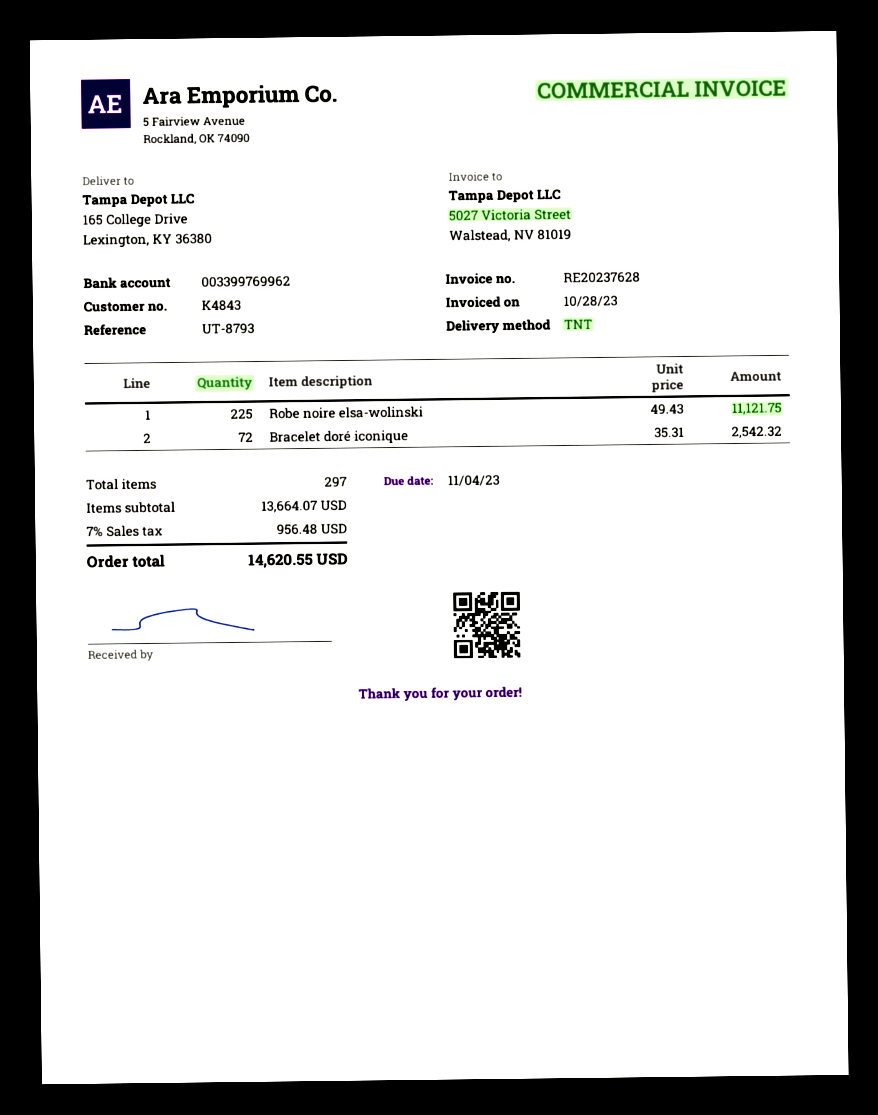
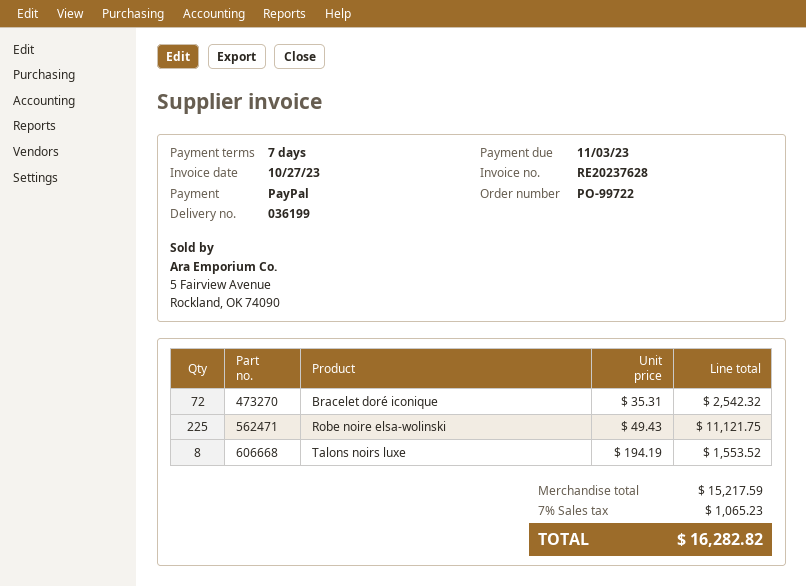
invoice date: 2023-10-28 -> 2023-10-27
due date: 2023-11-04 -> 2023-11-03
Talons noirs luxe: none -> 8 x 194.19 = 1553.52
subtotal: 13664.07 -> 15217.59
tax: 7% = 956.48 -> 7% = 1065.23
total: 14620.55 -> 16282.82

